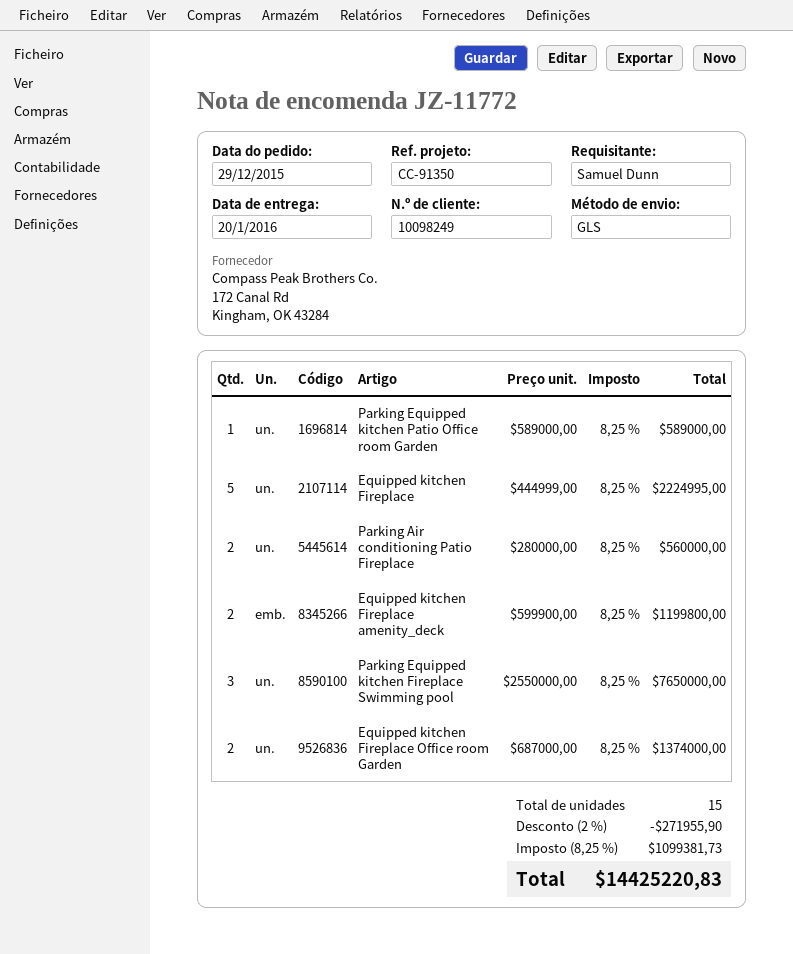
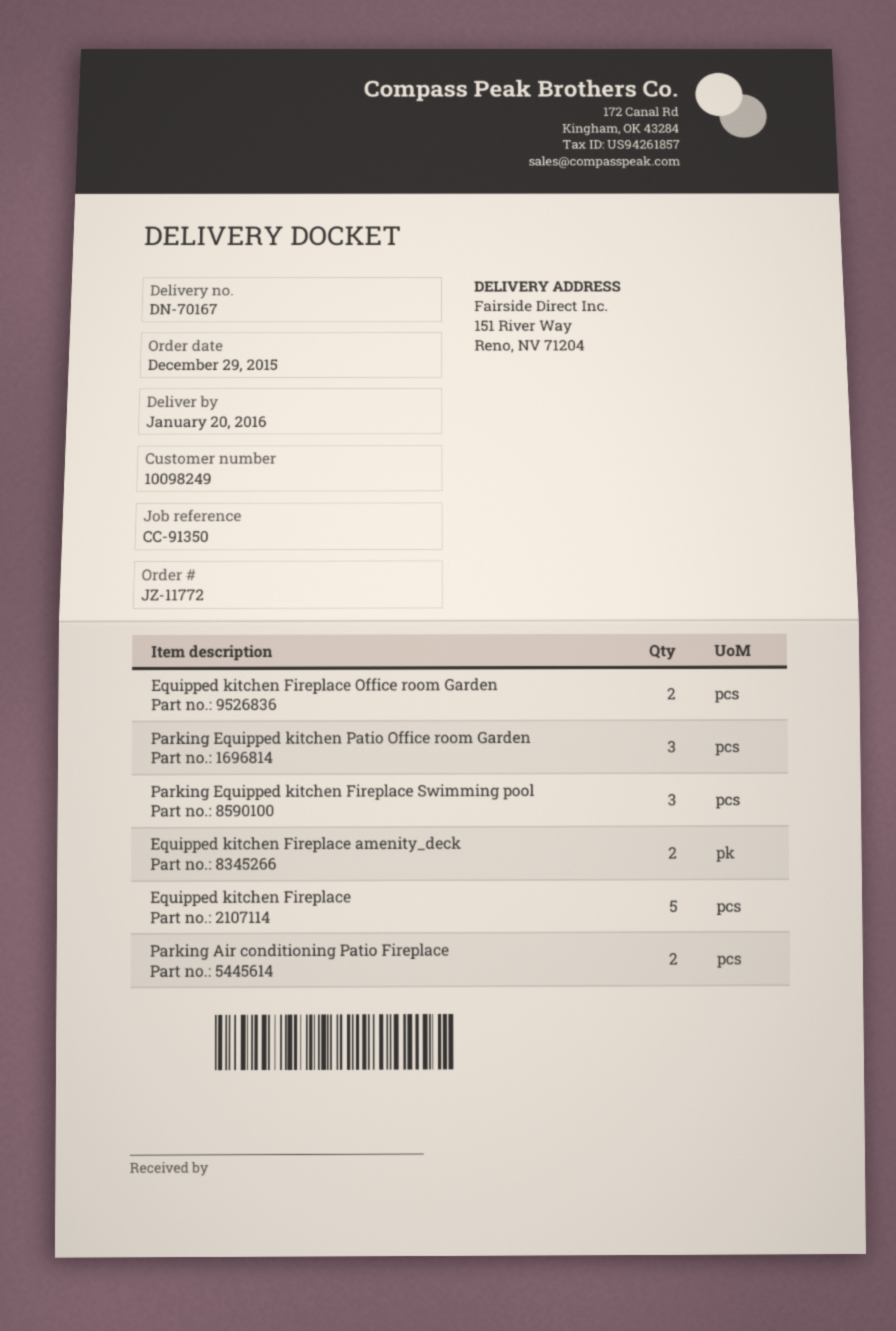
Parking Equipped kitchen Patio Office room Garden: 1 -> 3

